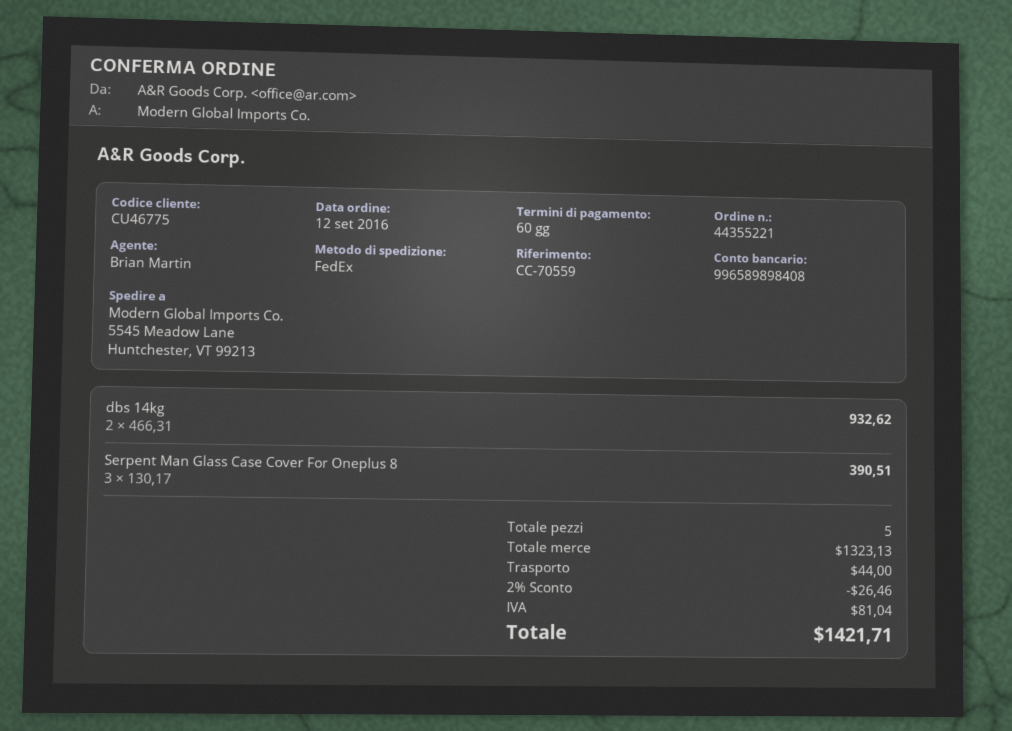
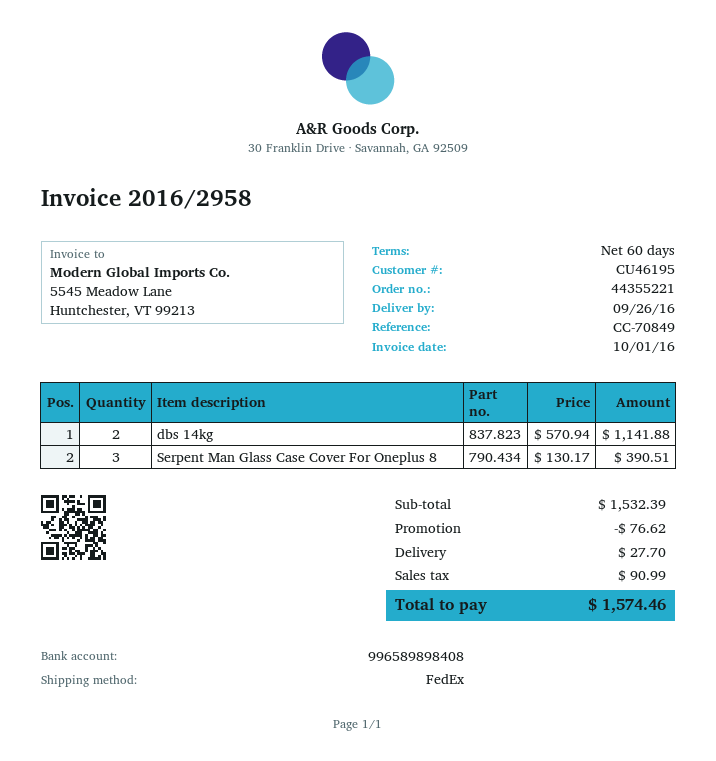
customer number: CU46775 -> CU46195
reference: CC-70559 -> CC-70849
dbs 14kg: 2 x 466.31 = 932.62 -> 2 x 570.94 = 1141.88
subtotal: 1323.13 -> 1532.39
discount: 26.46 -> 76.62
shipping: 44.00 -> 27.70
tax: 81.04 -> 90.99
total: 1421.71 -> 1574.46

